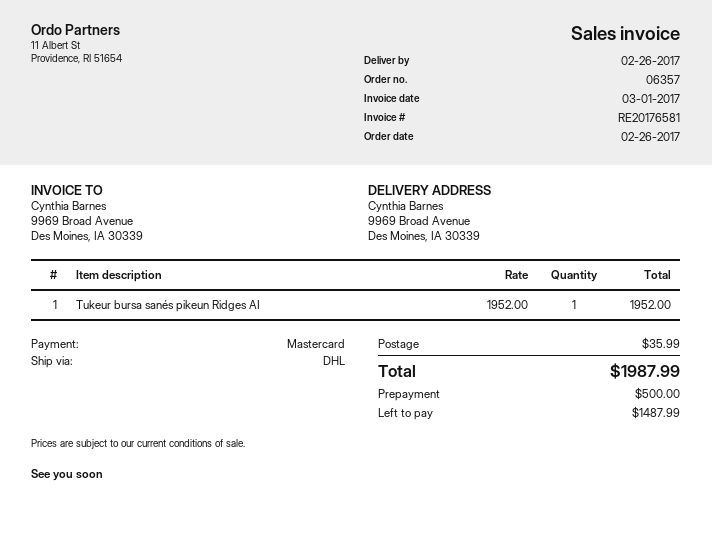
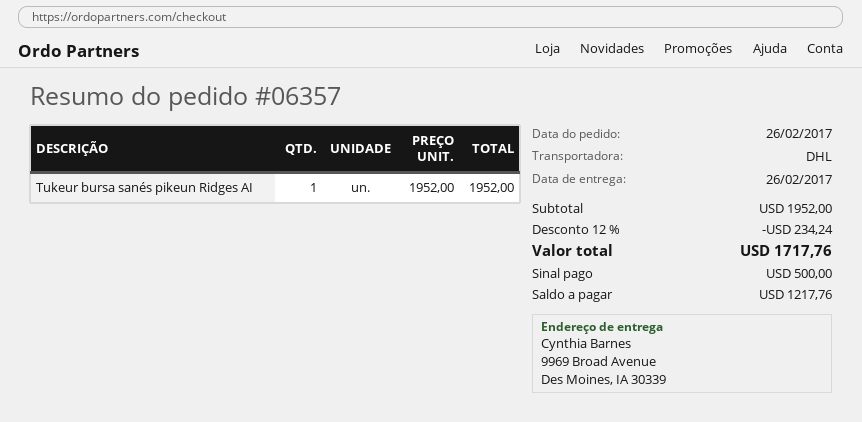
discount: none -> 12% = 234.24
shipping: 35.99 -> none
total: 1987.99 -> 1717.76
balance: 1487.99 -> 1217.76

